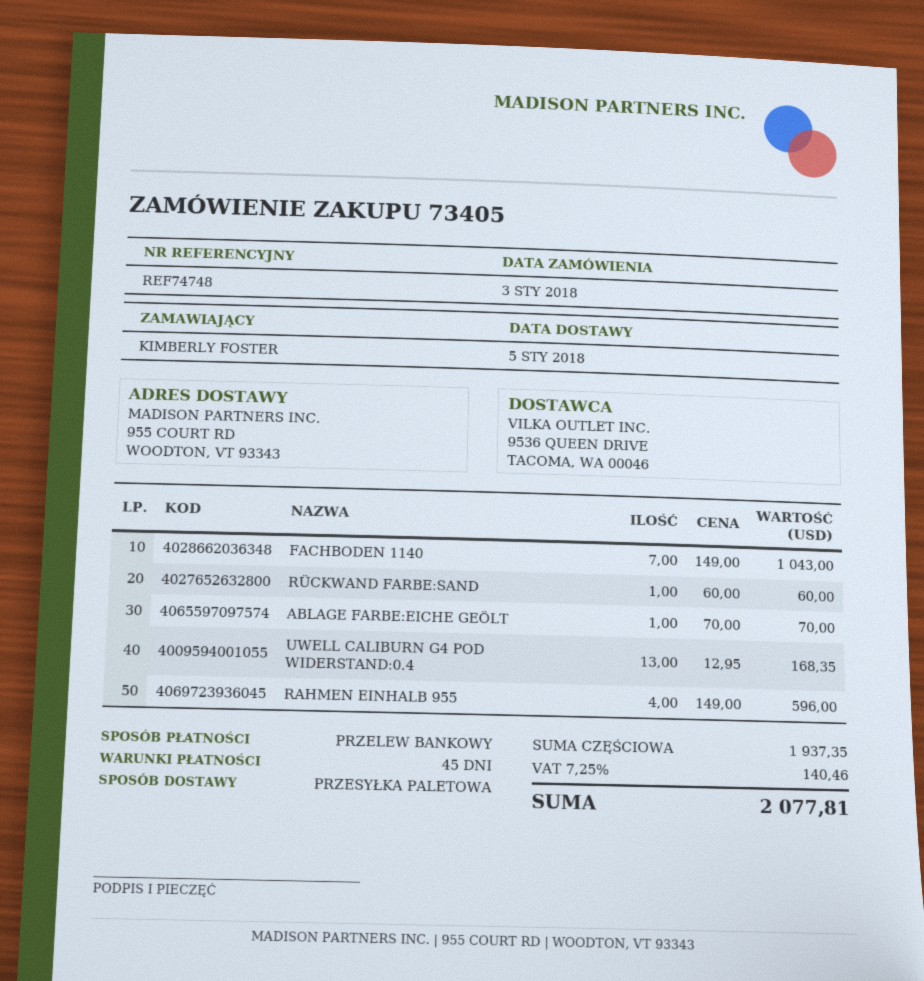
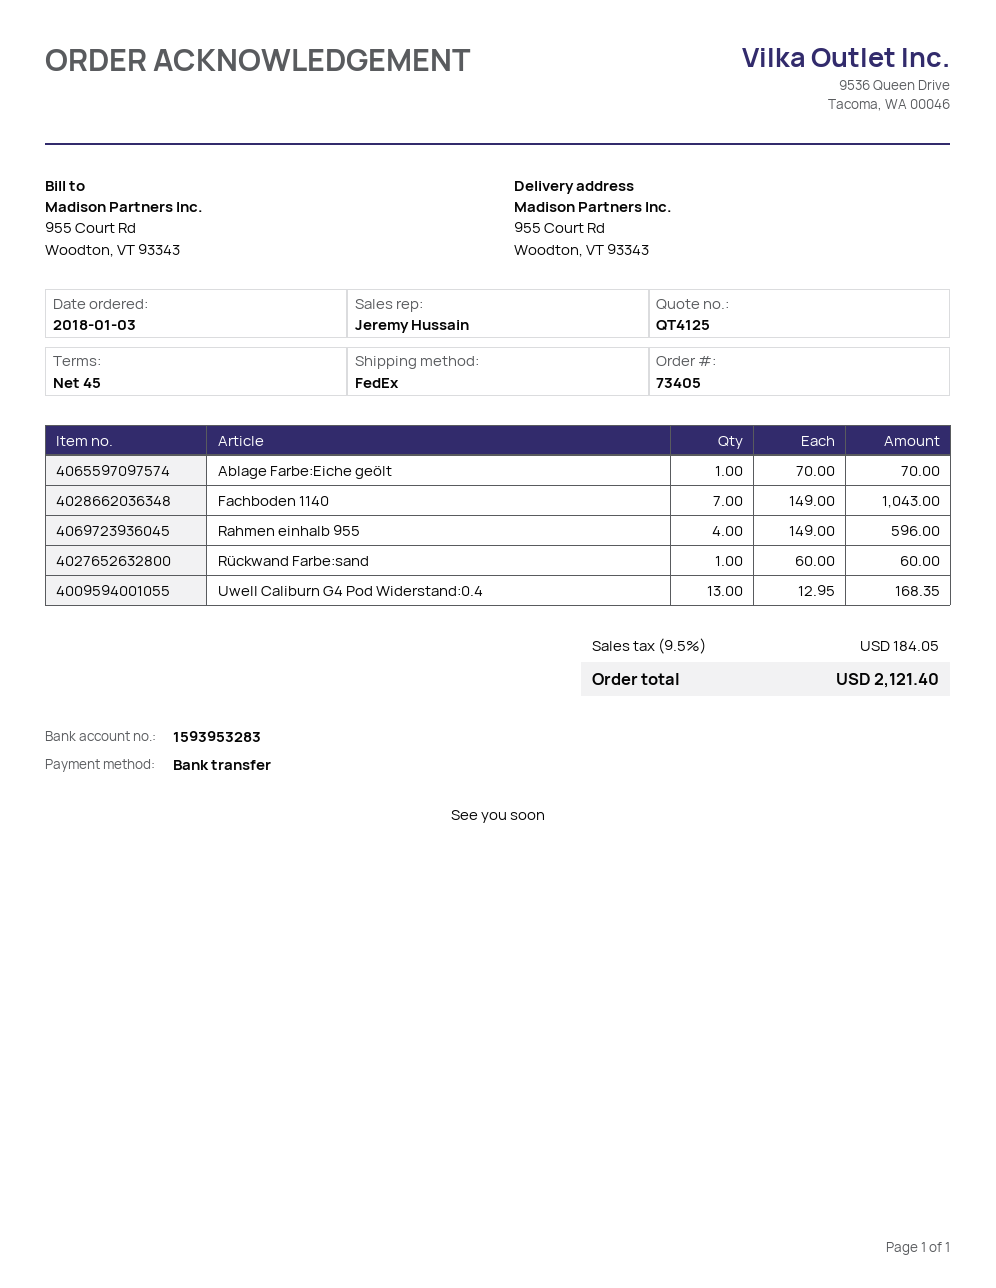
shipping method: pallet freight -> FedEx
tax: 7.25% = 140.46 -> 9.5% = 184.05
total: 2077.81 -> 2121.40

